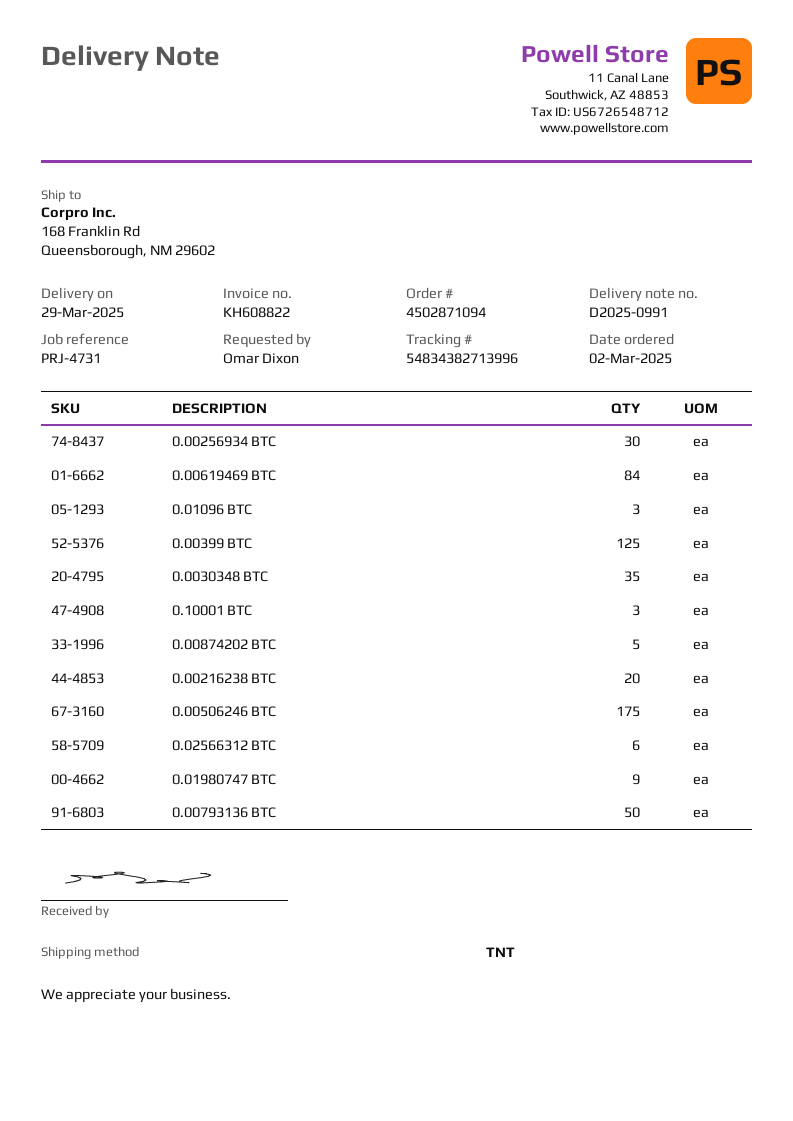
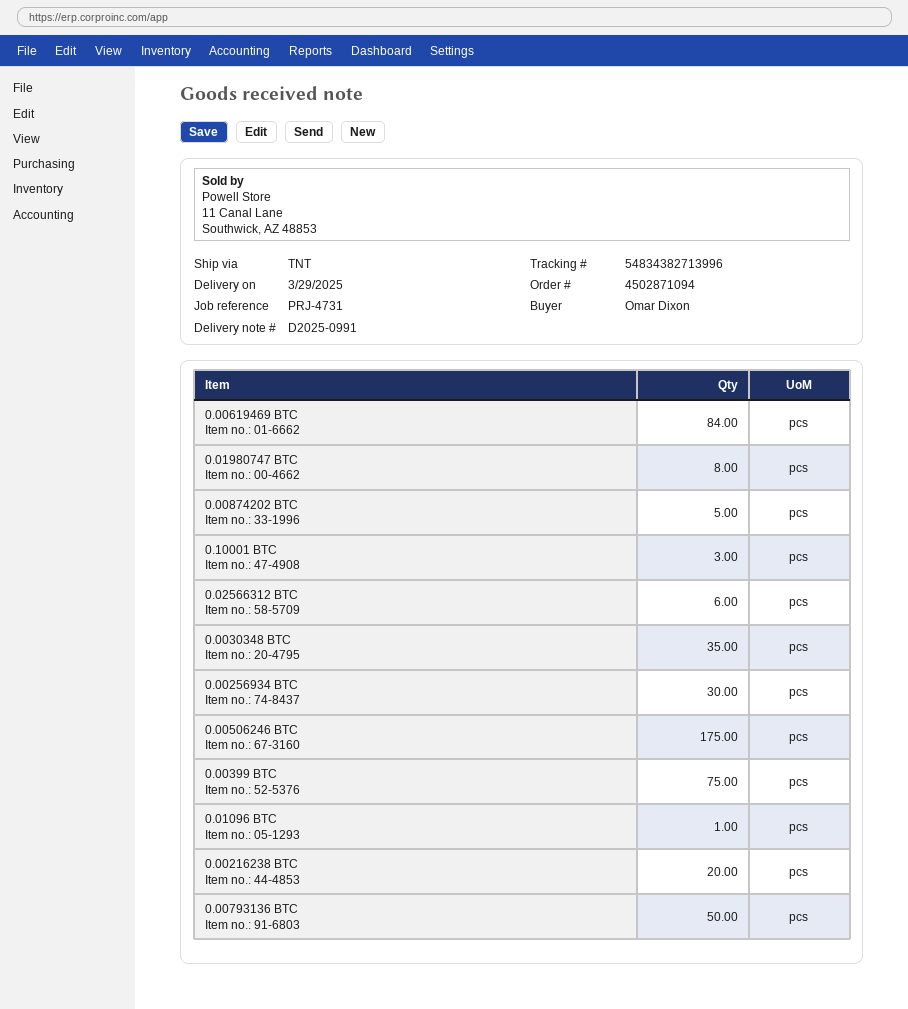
0.01096 BTC: 3 -> 1
0.00399 BTC: 125 -> 75
0.01980747 BTC: 9 -> 8

